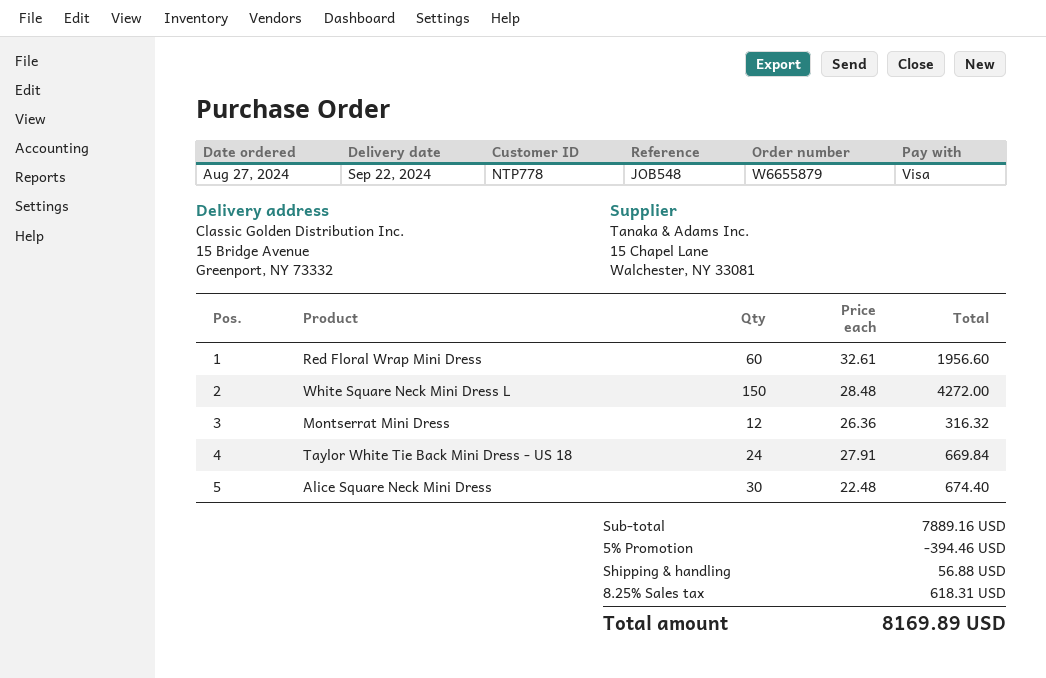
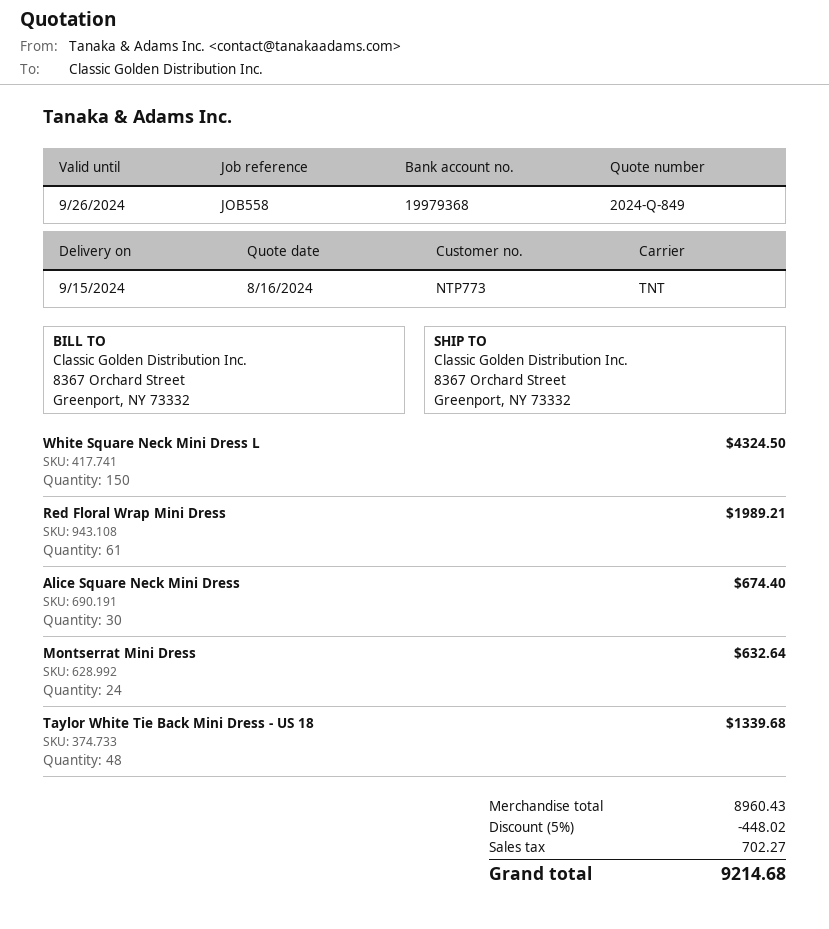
delivery date: 2024-09-22 -> 2024-09-15
customer number: NTP778 -> NTP773
reference: JOB548 -> JOB558
ship to: 15 Bridge Avenue, Greenport, NY 73332 -> 8367 Orchard Street, Greenport, NY 73332
Red Floral Wrap Mini Dress: 60 for 1956.60 -> 61 for 1989.21
White Square Neck Mini Dress L: 150 for 4272.00 -> 150 for 4324.50
Montserrat Mini Dress: 12 for 316.32 -> 24 for 632.64
Taylor White Tie Back Mini Dress - US 18: 24 for 669.84 -> 48 for 1339.68
subtotal: 7889.16 -> 8960.43
discount: 5% = 394.46 -> 5% = 448.02
shipping: 56.88 -> none
tax: 618.31 -> 702.27
total: 8169.89 -> 9214.68

